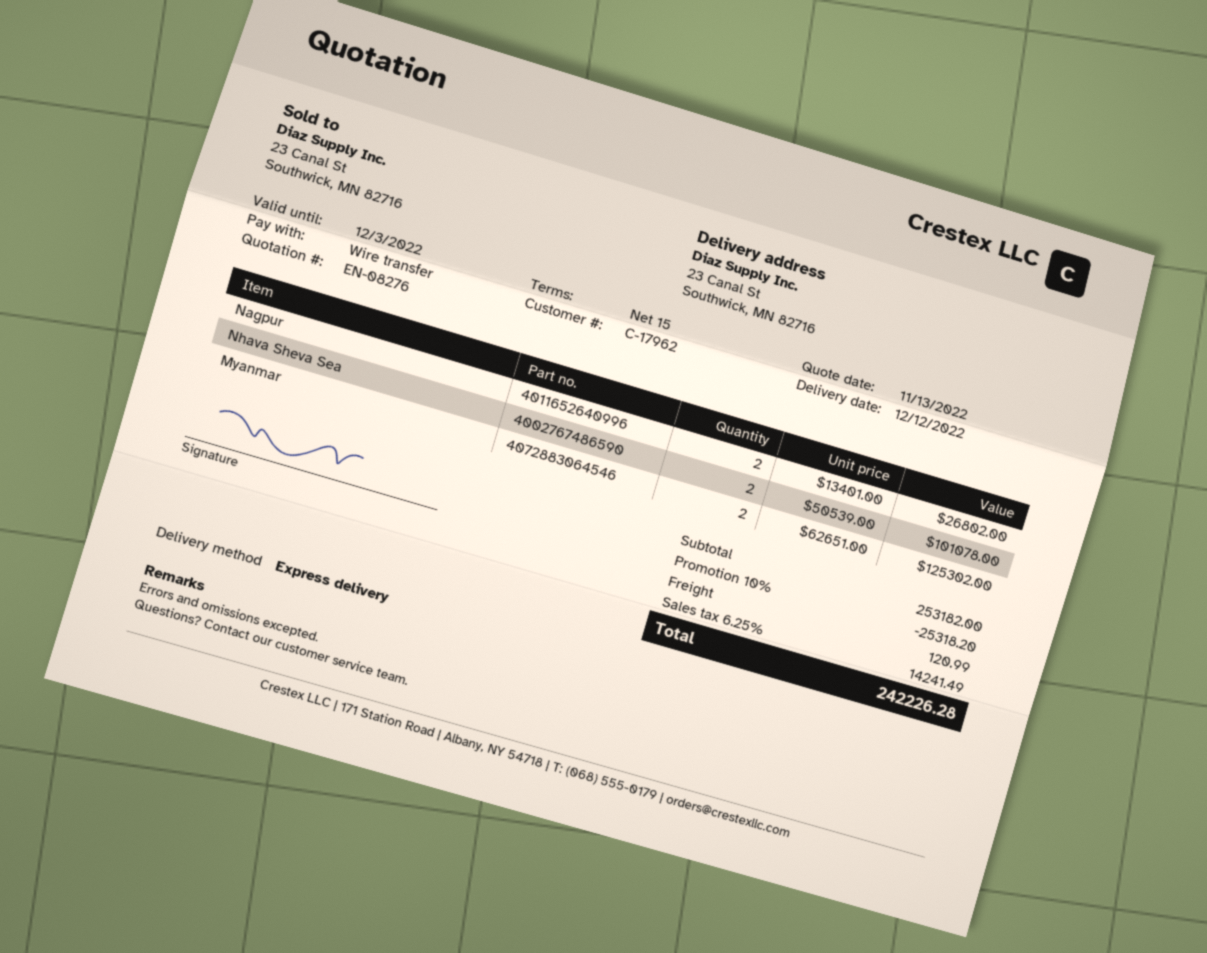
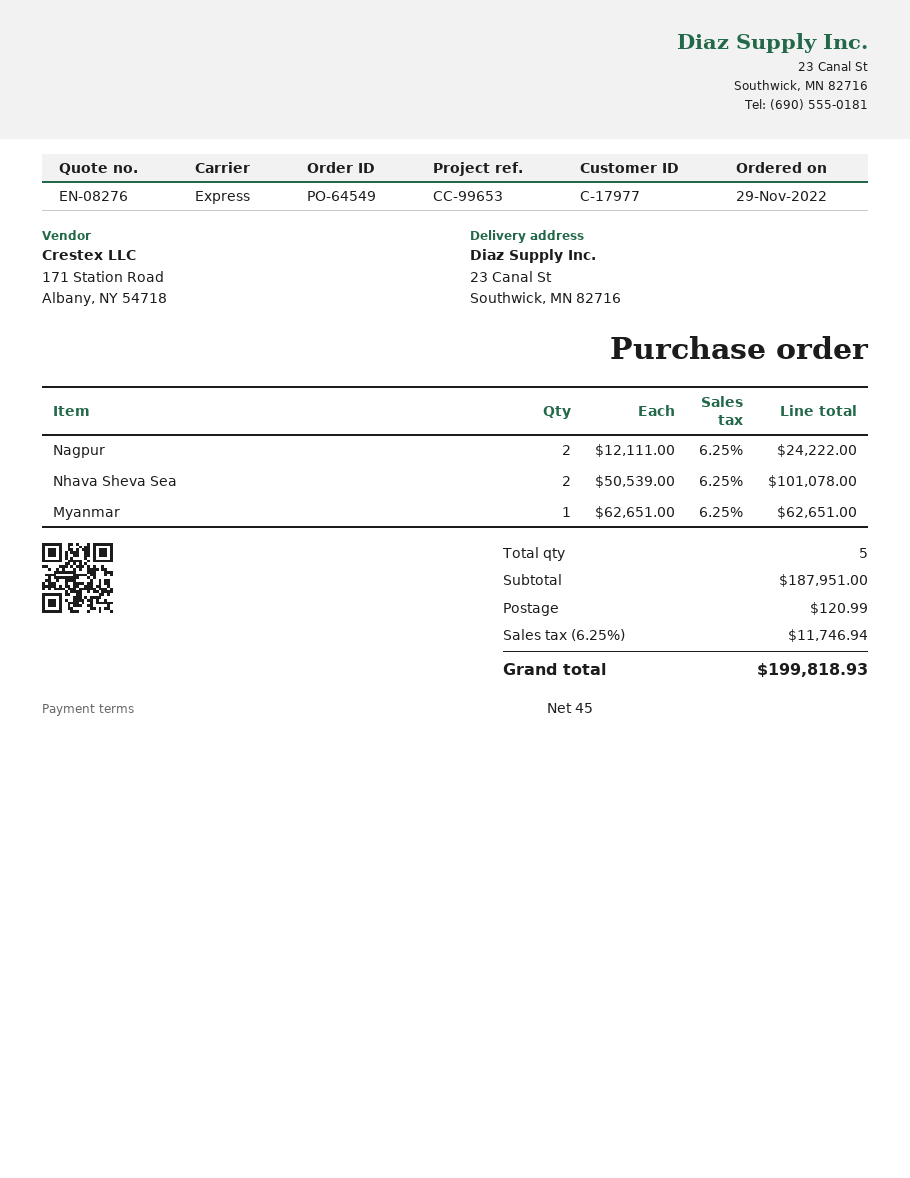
payment terms: 15 days -> 45 days
customer number: C-17962 -> C-17977
Nagpur: 2 x 13401.00 = 26802.00 -> 2 x 12111.00 = 24222.00
Myanmar: 2 x 62651.00 = 125302.00 -> 1 x 62651.00 = 62651.00
subtotal: 253182.00 -> 187951.00
discount: 10% = 25318.20 -> none
tax: 6.25% = 14241.49 -> 6.25% = 11746.94
total: 242226.28 -> 199818.93

